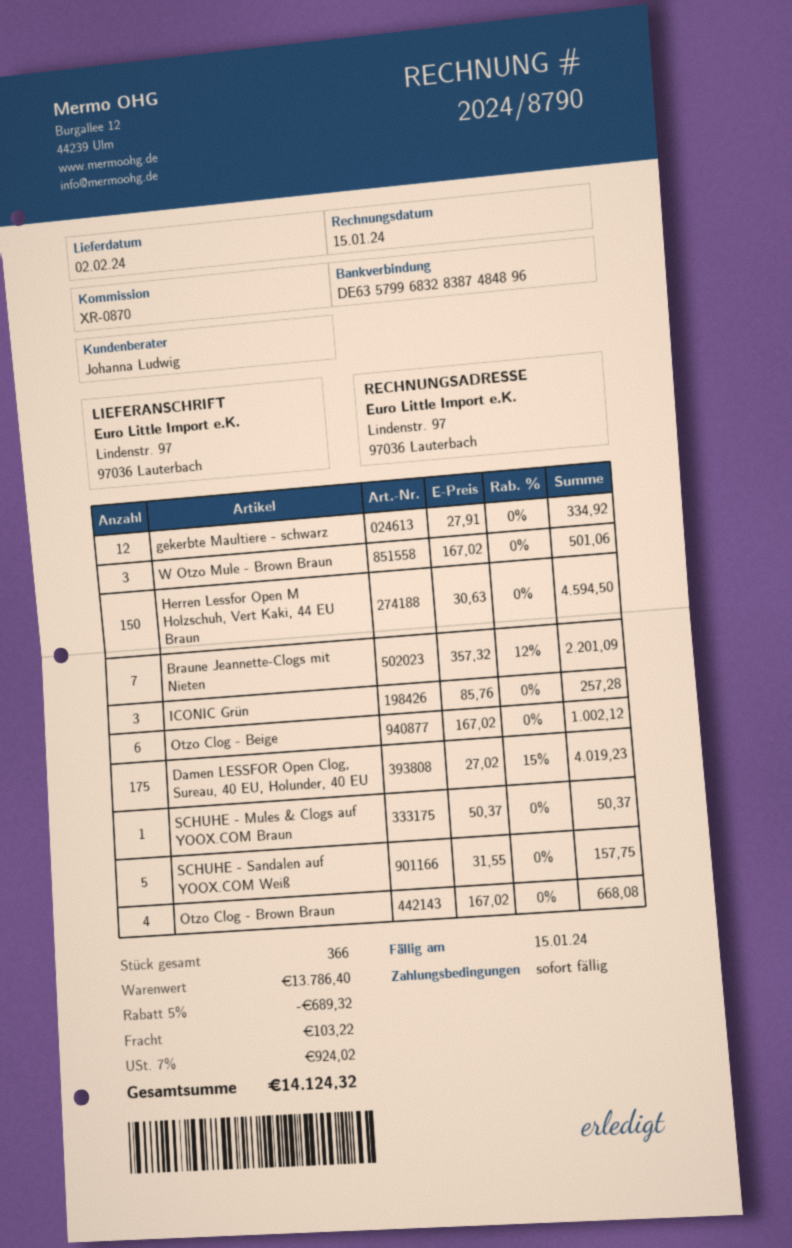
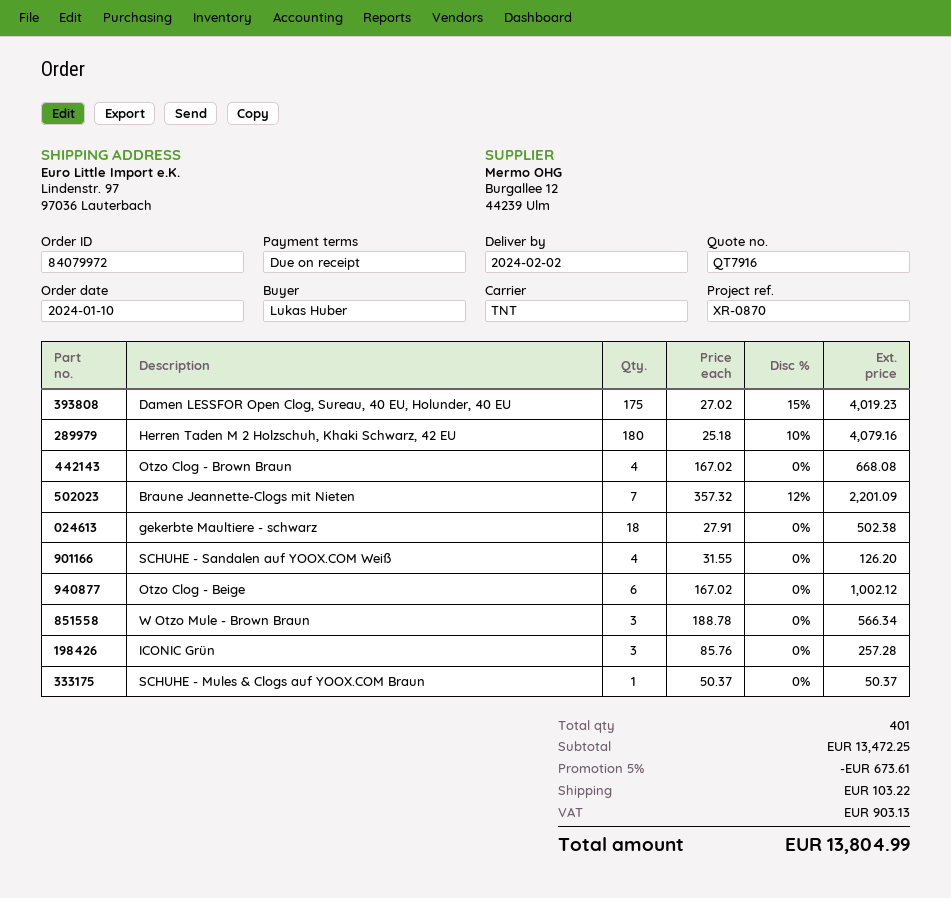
gekerbte Maultiere - schwarz: 12 x 27.91 = 334.92 -> 18 x 27.91 = 502.38
W Otzo Mule - Brown Braun: 3 x 167.02 = 501.06 -> 3 x 188.78 = 566.34
Herren Lessfor Open M Holzschuh, Vert Kaki, 44 EU Braun: 150 x 30.63 = 4594.50 -> none
SCHUHE - Sandalen auf YOOX.COM Weiß: 5 x 31.55 = 157.75 -> 4 x 31.55 = 126.20
Herren Taden M 2 Holzschuh, Khaki Schwarz, 42 EU: none -> 180 x 25.18 - 10% = 4079.16
total quantity: 366 -> 401
subtotal: 13786.40 -> 13472.25
discount: 5% = 689.32 -> 5% = 673.61
tax: 924.02 -> 903.13
total: 14124.32 -> 13804.99

